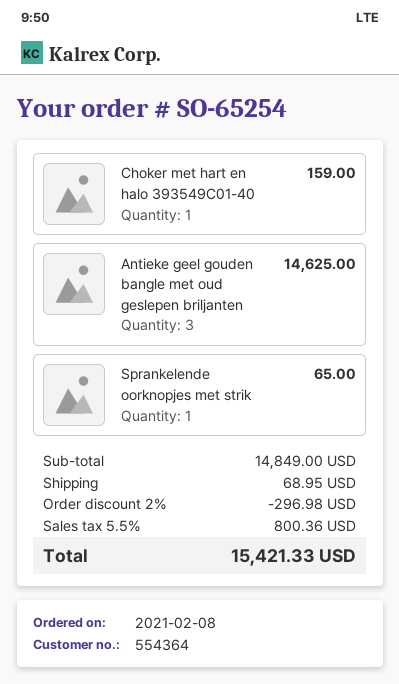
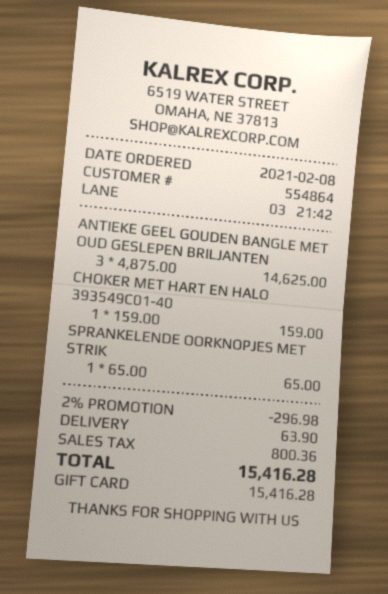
customer number: 554364 -> 554864
shipping: 68.95 -> 63.90
total: 15421.33 -> 15416.28

